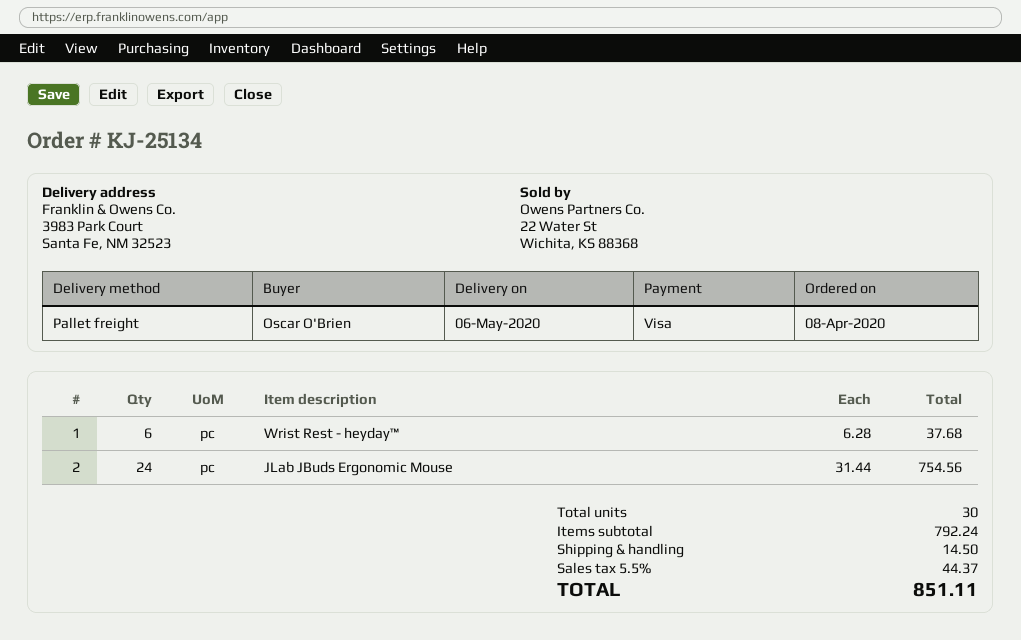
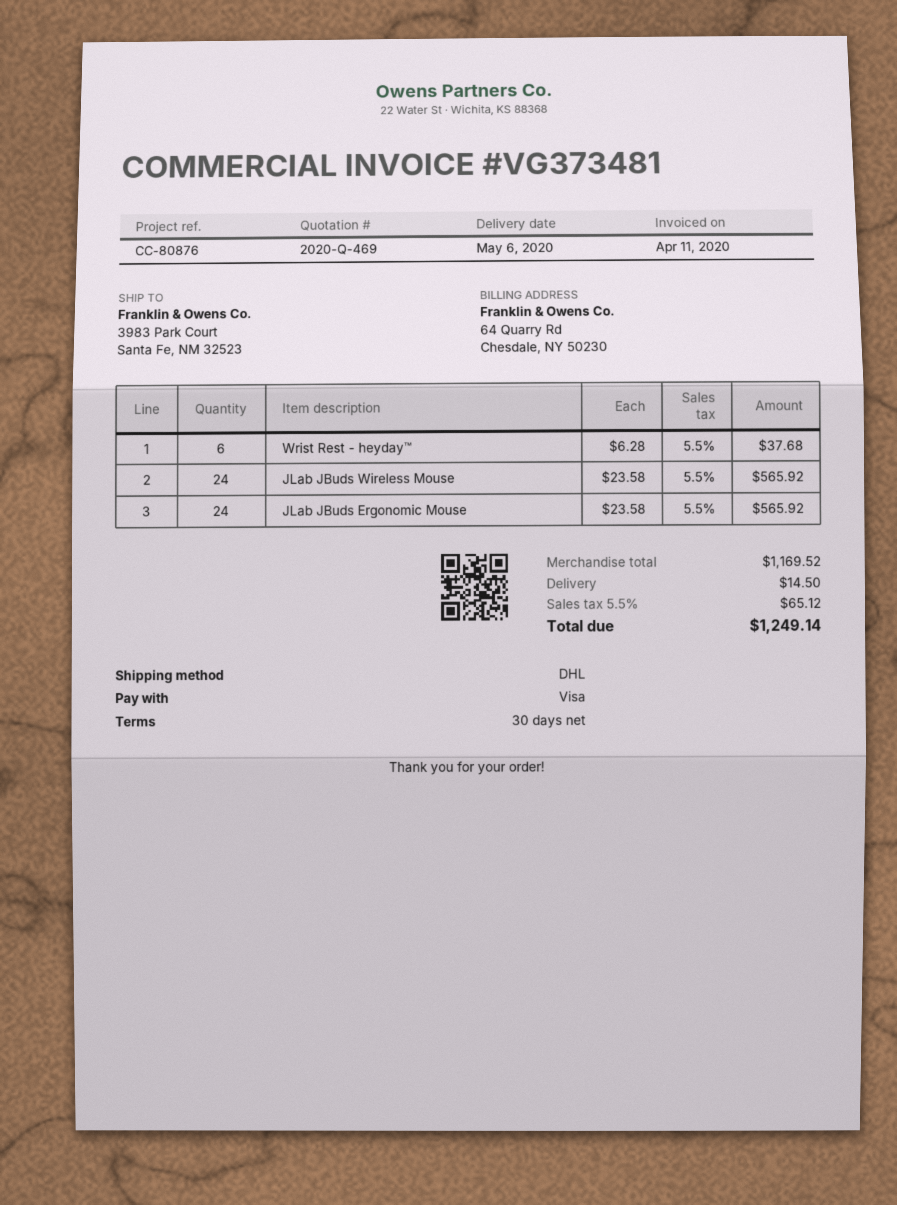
shipping method: pallet freight -> DHL
JLab JBuds Ergonomic Mouse: 24 x 31.44 = 754.56 -> 24 x 23.58 = 565.92
JLab JBuds Wireless Mouse: none -> 24 x 23.58 = 565.92
subtotal: 792.24 -> 1169.52
tax: 5.5% = 44.37 -> 5.5% = 65.12
total: 851.11 -> 1249.14

